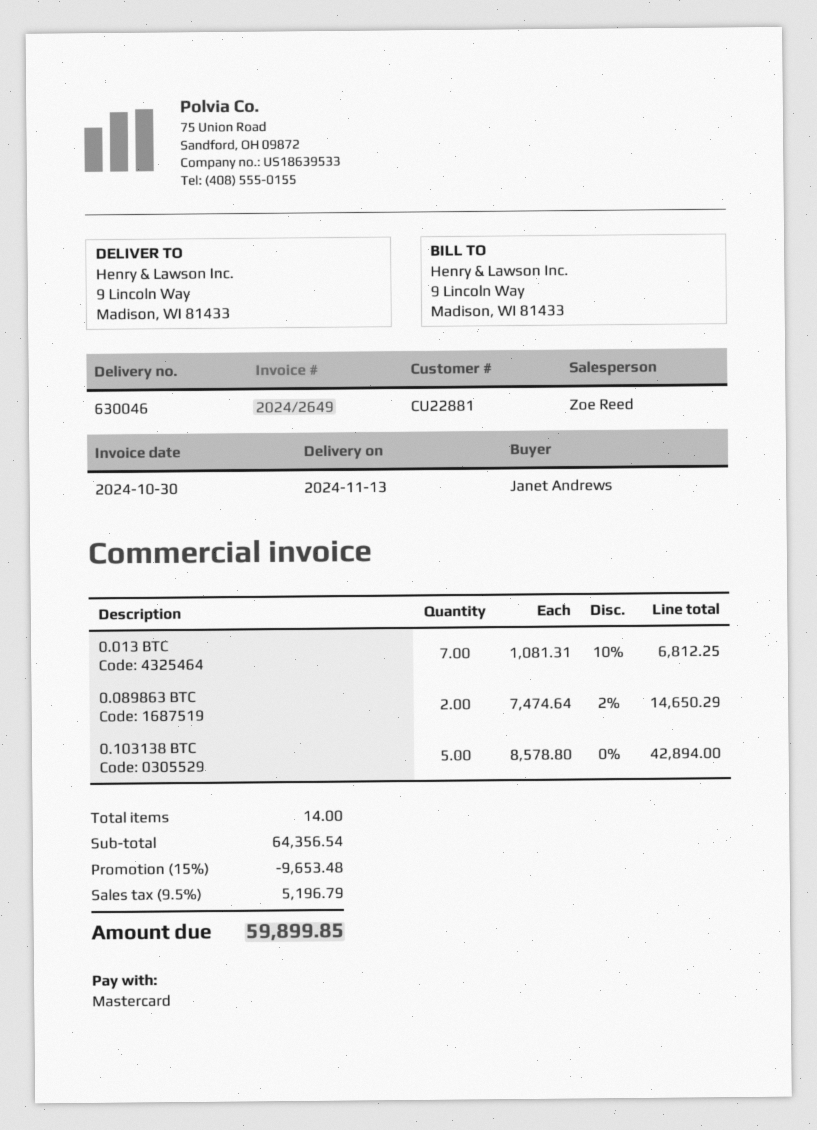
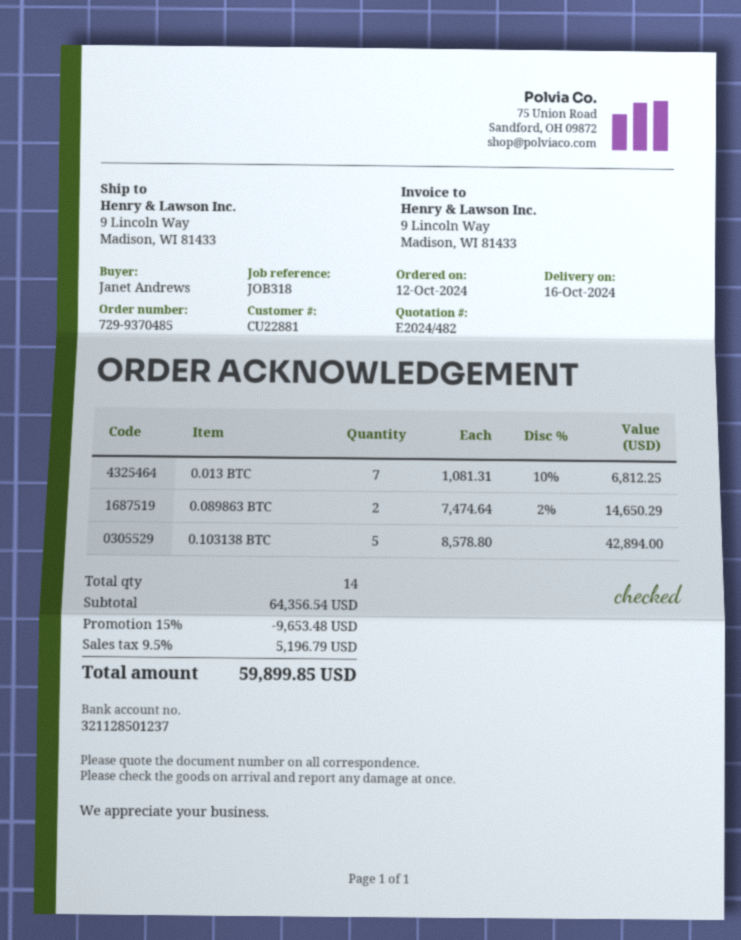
delivery date: 2024-11-13 -> 2024-10-16

